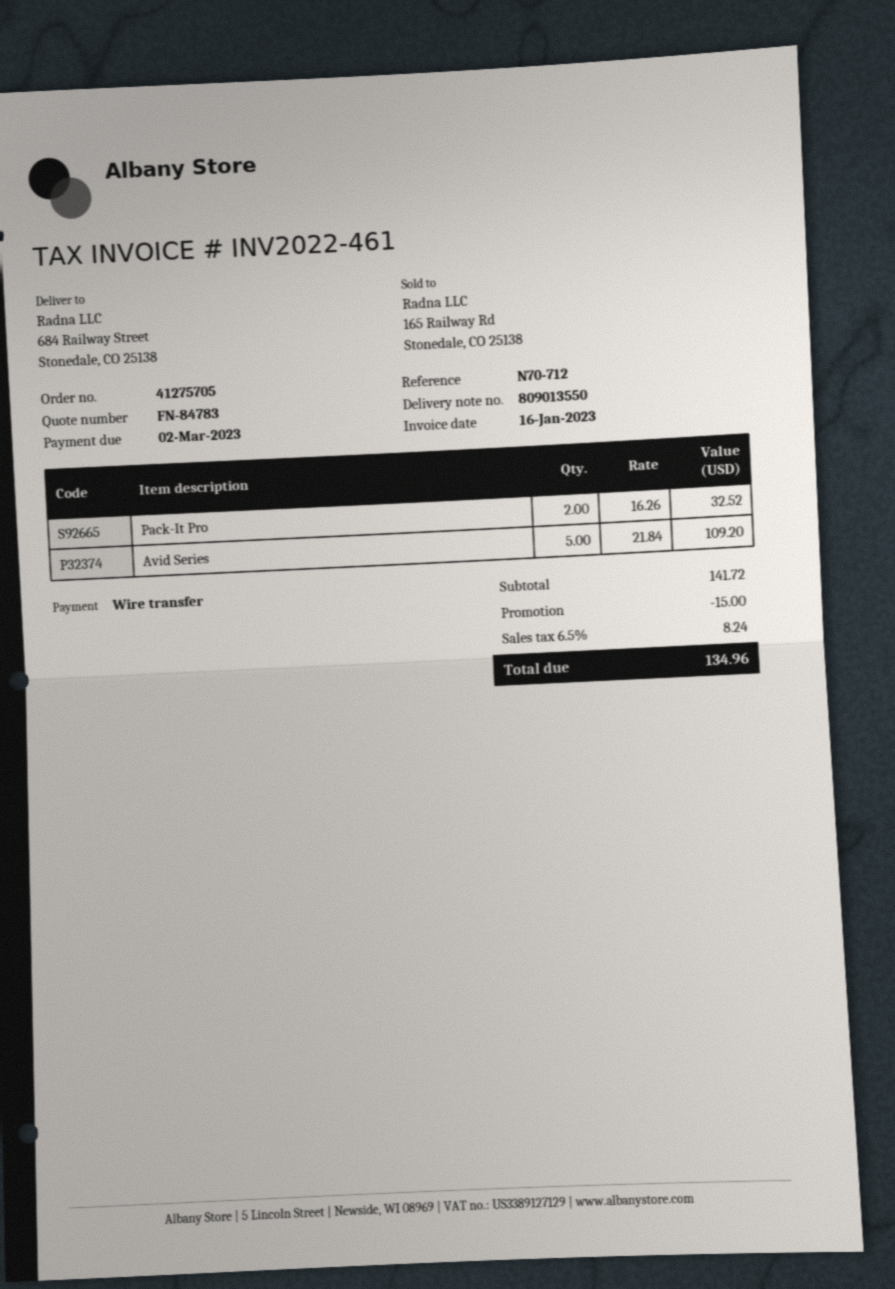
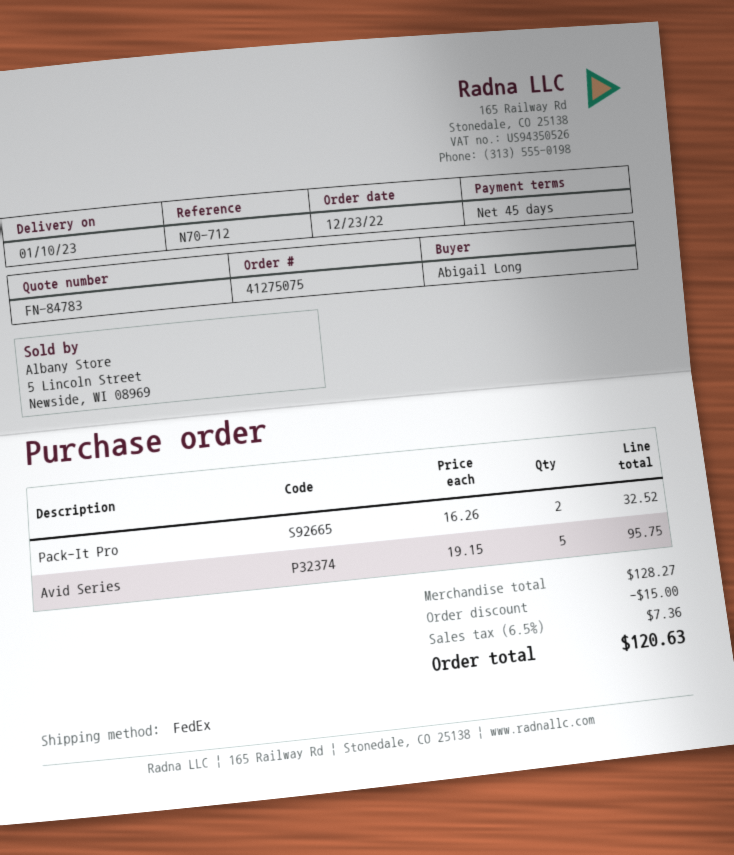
order number: 41275705 -> 41275075
Avid Series: 5 x 21.84 = 109.20 -> 5 x 19.15 = 95.75
subtotal: 141.72 -> 128.27
tax: 6.5% = 8.24 -> 6.5% = 7.36
total: 134.96 -> 120.63

